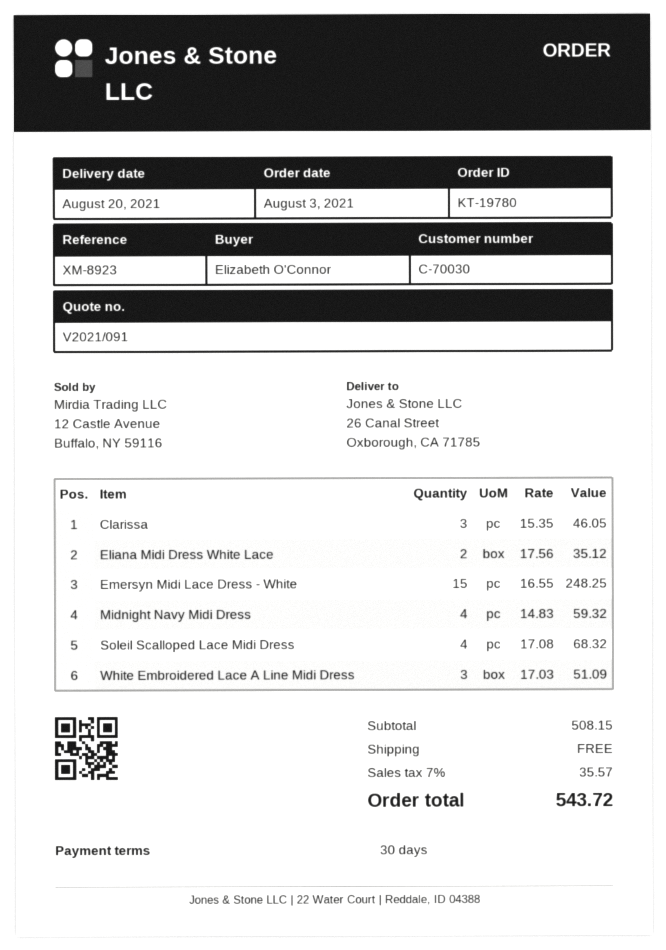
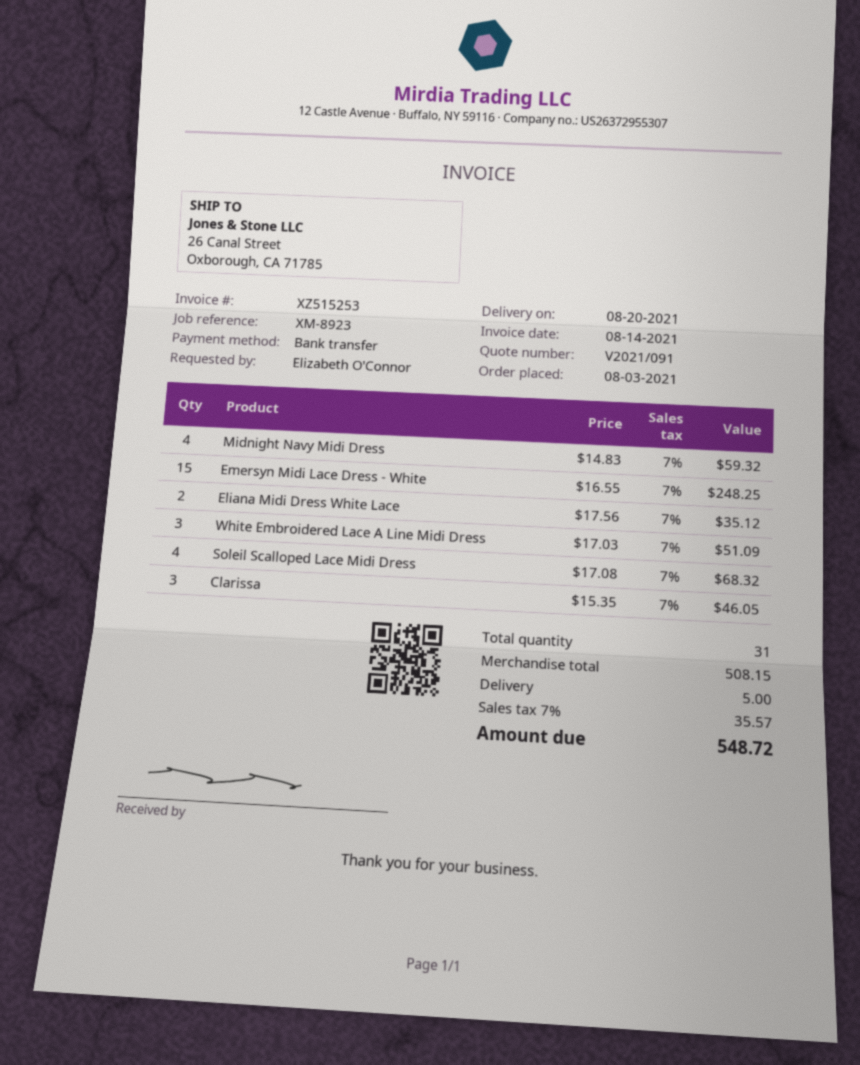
shipping: 0.00 -> 5.00
total: 543.72 -> 548.72

